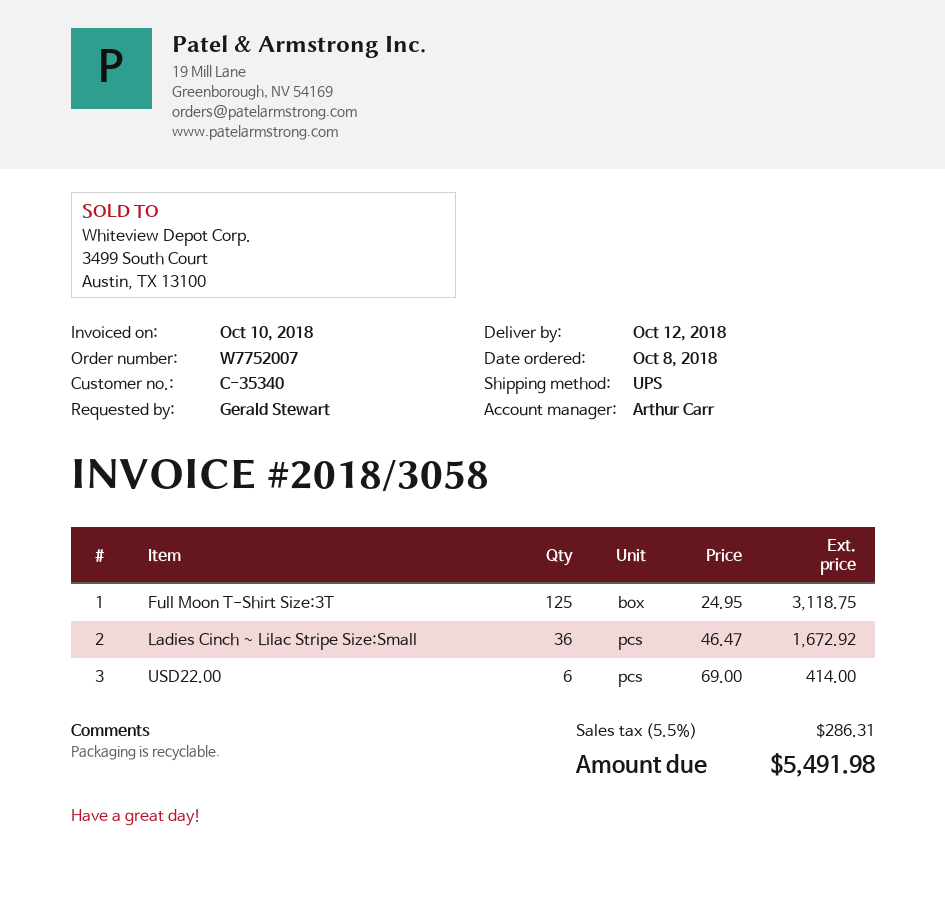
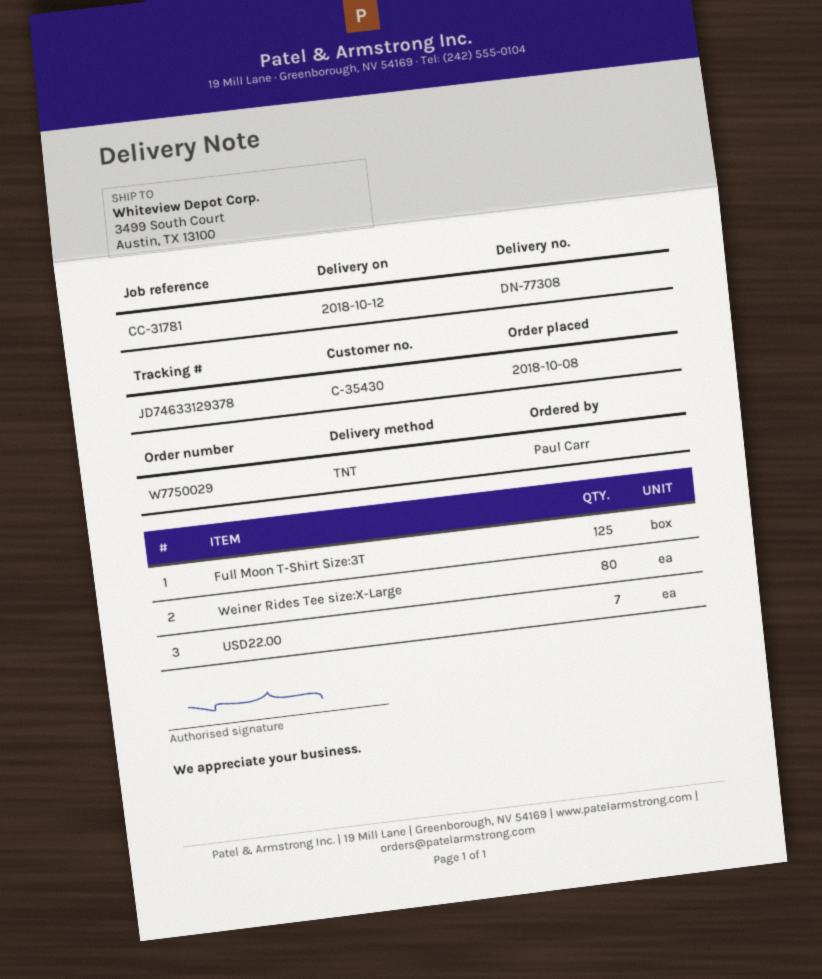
order number: W7752007 -> W7750029
customer number: C-35340 -> C-35430
ordered by: Gerald Stewart -> Paul Carr
shipping method: UPS -> TNT
Ladies Cinch ~ Lilac Stripe Size:Small: 36 -> none
USD22.00: 6 -> 7
Weiner Rides Tee size:X-Large: none -> 80

